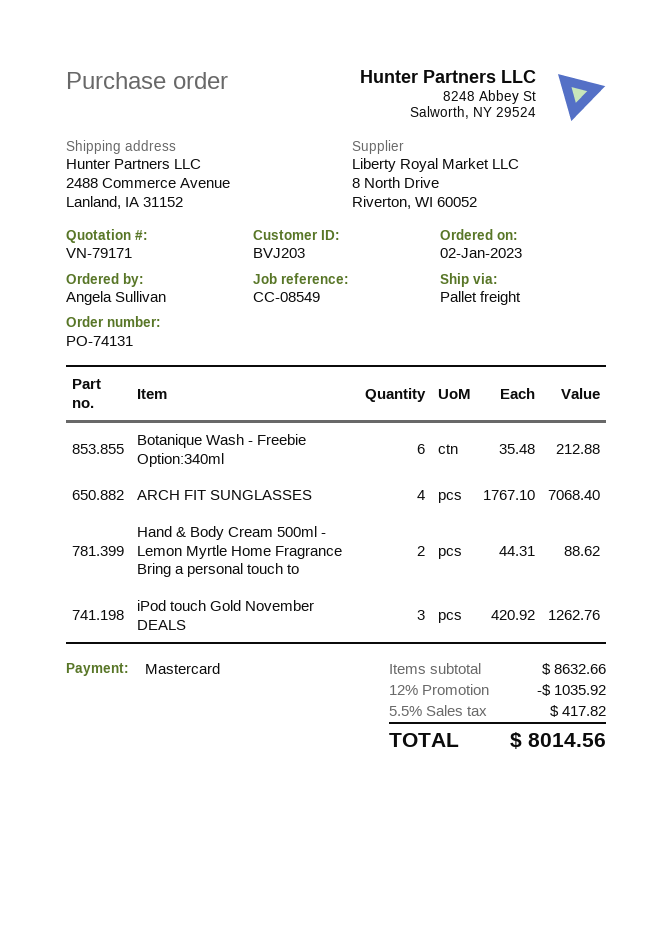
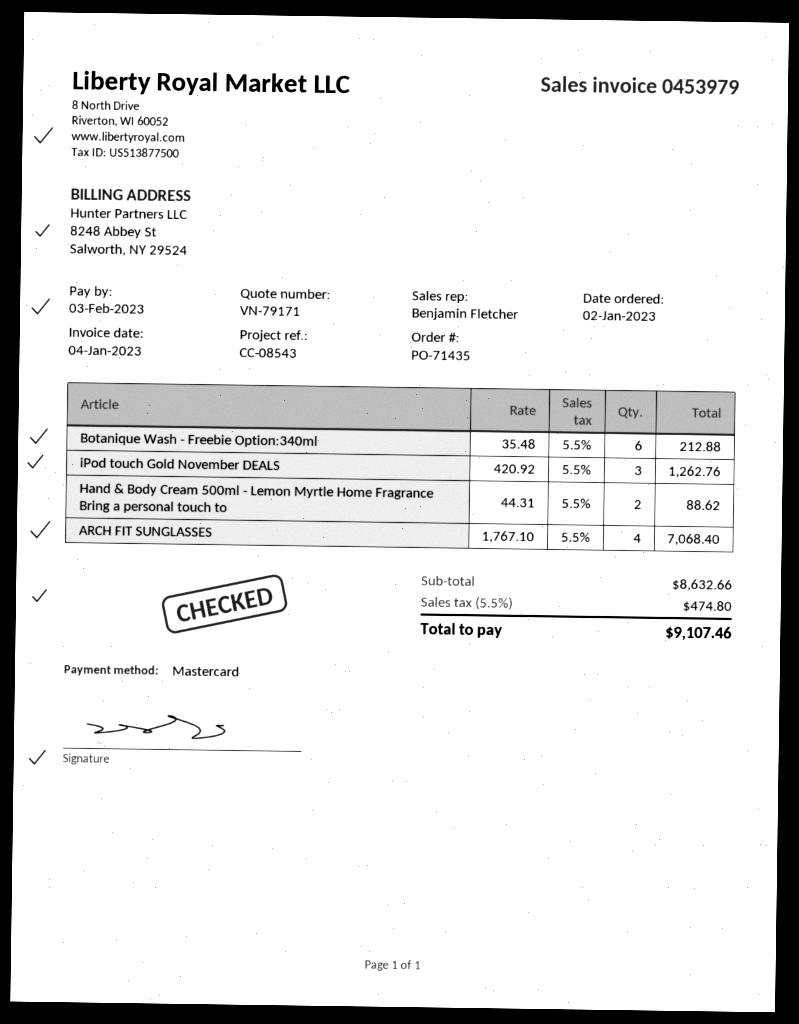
order number: PO-74131 -> PO-71435
reference: CC-08549 -> CC-08543
discount: 12% = 1035.92 -> none
tax: 5.5% = 417.82 -> 5.5% = 474.80
total: 8014.56 -> 9107.46

